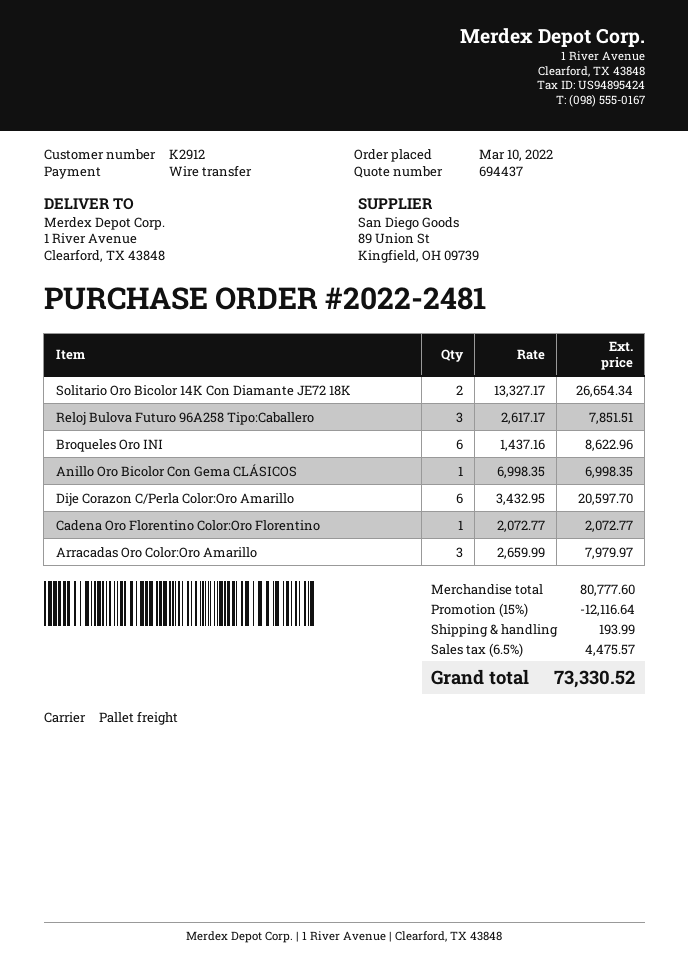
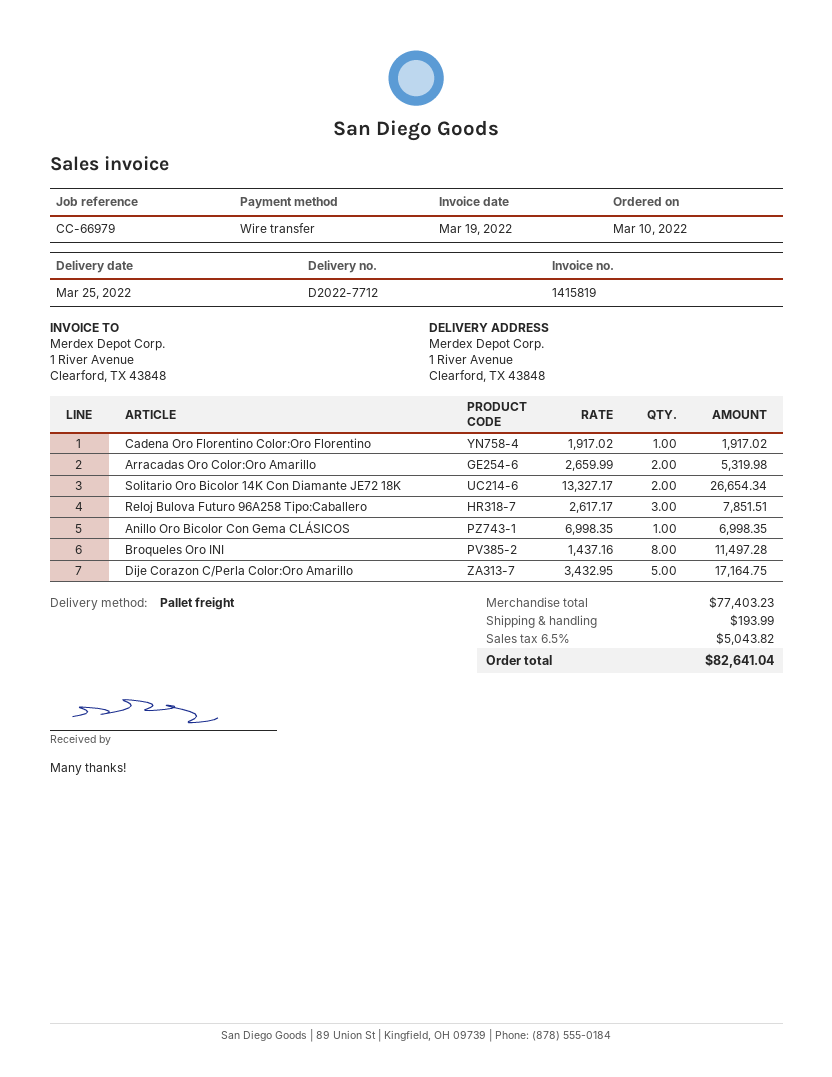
Broqueles Oro INI: 6 x 1437.16 = 8622.96 -> 8 x 1437.16 = 11497.28
Dije Corazon C/Perla Color:Oro Amarillo: 6 x 3432.95 = 20597.70 -> 5 x 3432.95 = 17164.75
Cadena Oro Florentino Color:Oro Florentino: 1 x 2072.77 = 2072.77 -> 1 x 1917.02 = 1917.02
Arracadas Oro Color:Oro Amarillo: 3 x 2659.99 = 7979.97 -> 2 x 2659.99 = 5319.98
subtotal: 80777.60 -> 77403.23
discount: 15% = 12116.64 -> none
tax: 6.5% = 4475.57 -> 6.5% = 5043.82
total: 73330.52 -> 82641.04

